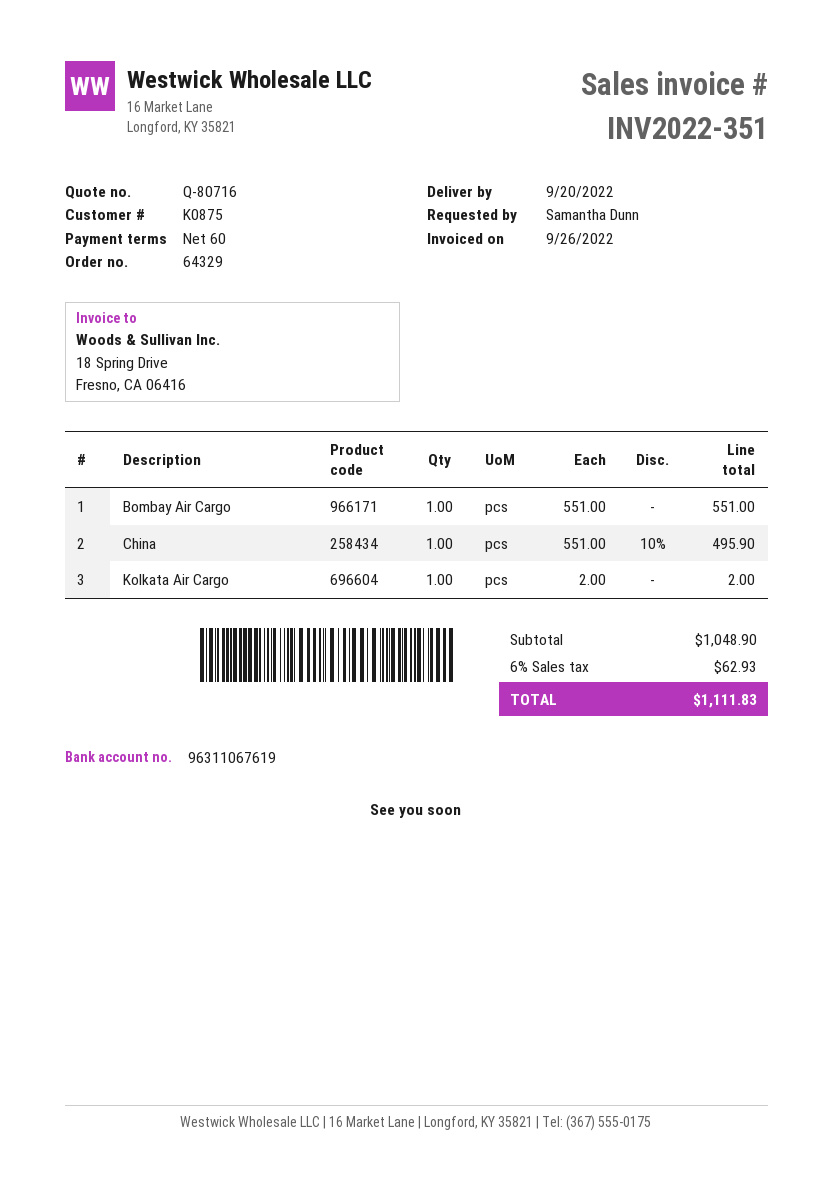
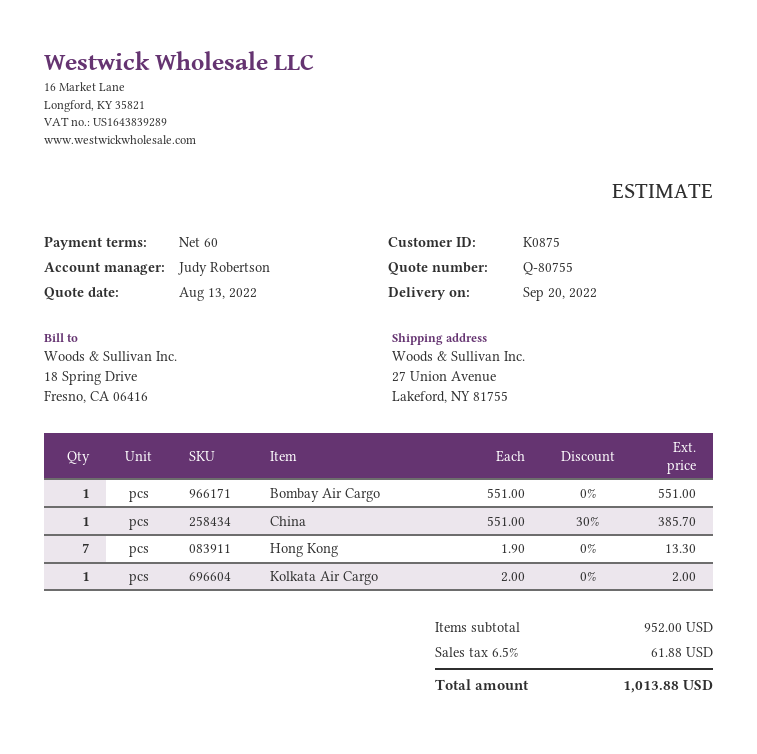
quote number: Q-80716 -> Q-80755
China: 1 x 551.00 - 10% = 495.90 -> 1 x 551.00 - 30% = 385.70
Hong Kong: none -> 7 x 1.90 = 13.30
subtotal: 1048.90 -> 952.00
tax: 6% = 62.93 -> 6.5% = 61.88
total: 1111.83 -> 1013.88

